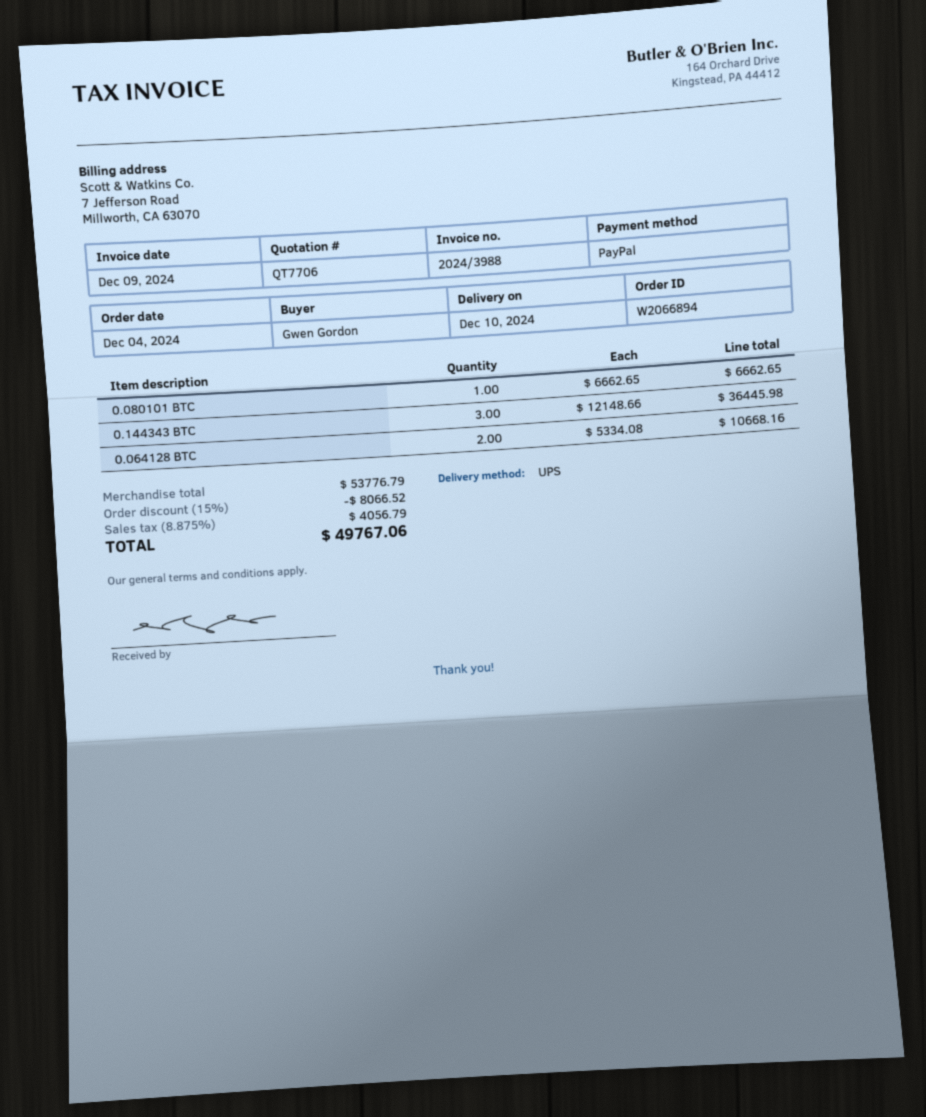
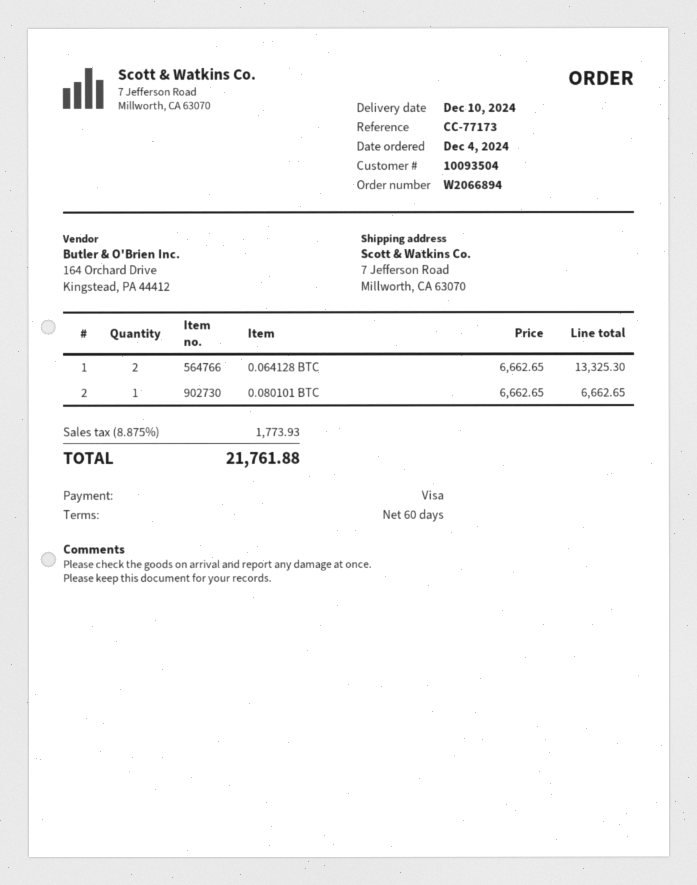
payment method: PayPal -> Visa
0.144343 BTC: 3 x 12148.66 = 36445.98 -> none
0.064128 BTC: 2 x 5334.08 = 10668.16 -> 2 x 6662.65 = 13325.30
discount: 15% = 8066.52 -> none
tax: 8.875% = 4056.79 -> 8.875% = 1773.93
total: 49767.06 -> 21761.88

